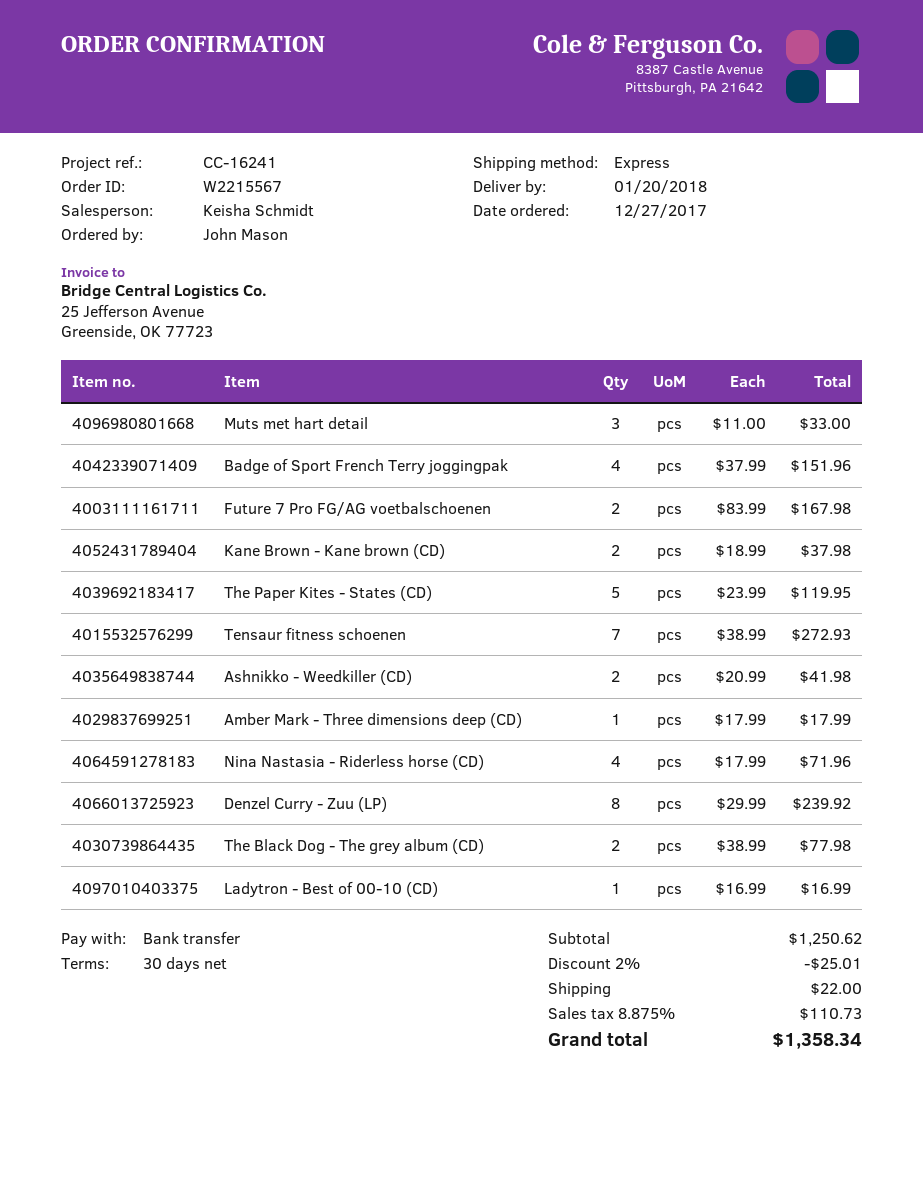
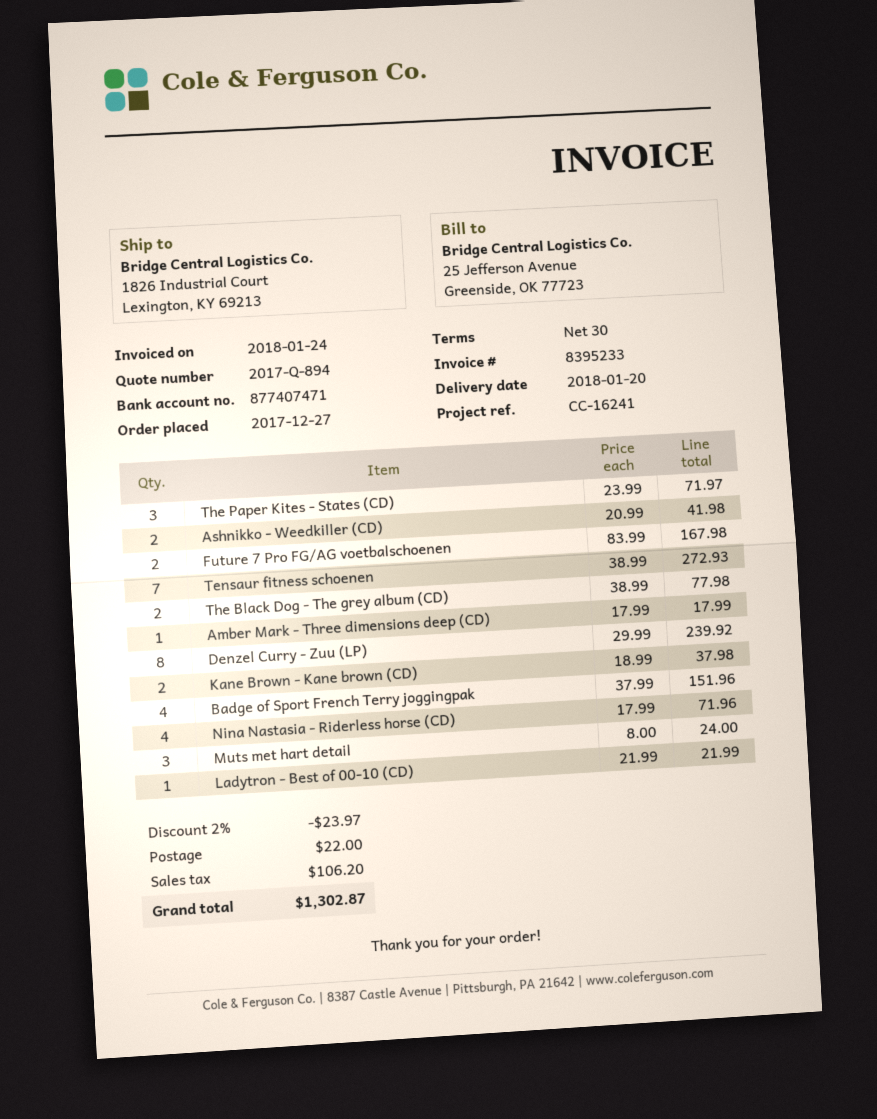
Muts met hart detail: 3 x 11.00 = 33.00 -> 3 x 8.00 = 24.00
The Paper Kites - States (CD): 5 x 23.99 = 119.95 -> 3 x 23.99 = 71.97
Ladytron - Best of 00-10 (CD): 1 x 16.99 = 16.99 -> 1 x 21.99 = 21.99
discount: 2% = 25.01 -> 2% = 23.97
tax: 110.73 -> 106.20
total: 1358.34 -> 1302.87

